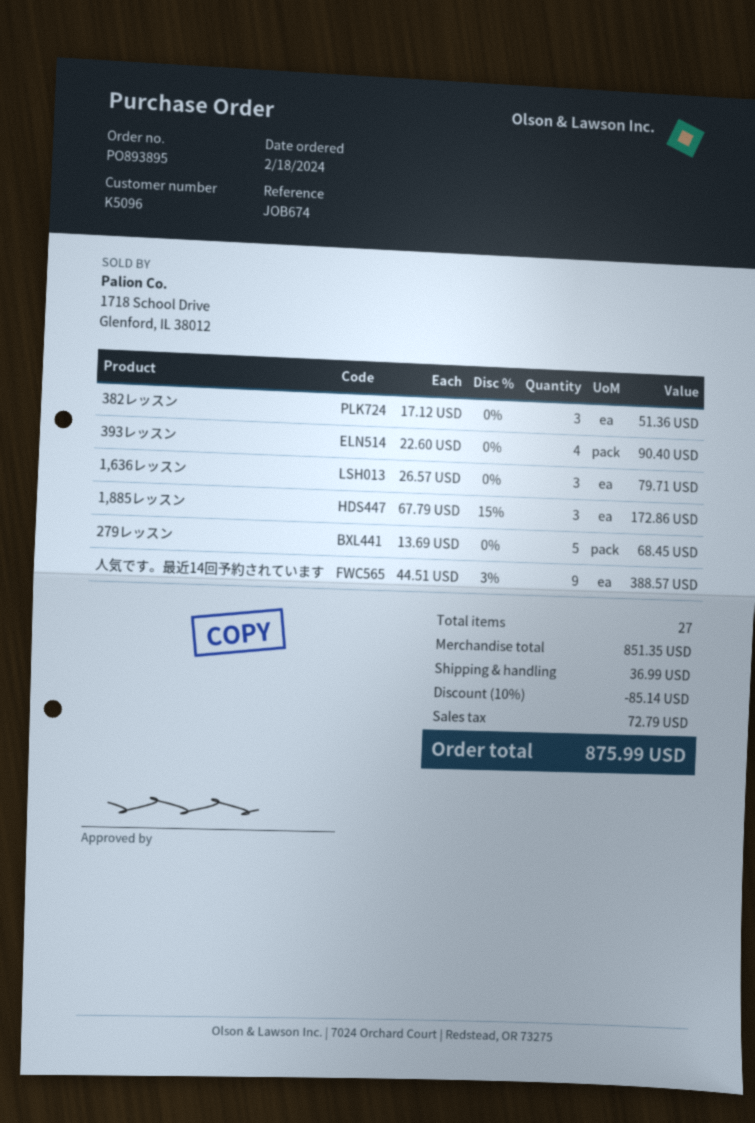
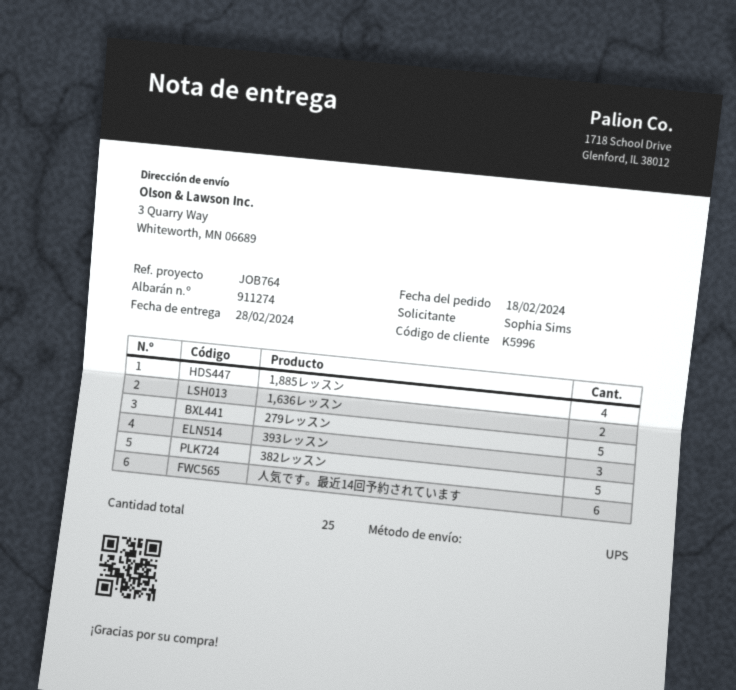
customer number: K5096 -> K5996
reference: JOB674 -> JOB764
382レッスン: 3 -> 5
393レッスン: 4 -> 3
1,636レッスン: 3 -> 2
1,885レッスン: 3 -> 4
人気です。最近14回予約されています: 9 -> 6
total quantity: 27 -> 25

